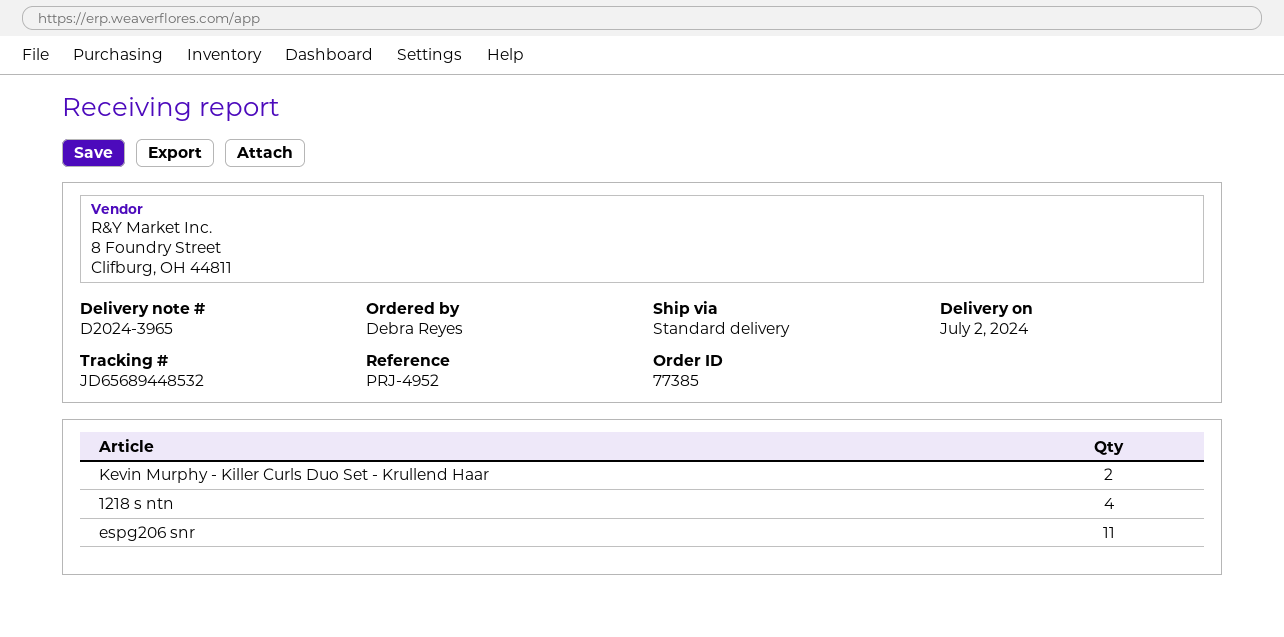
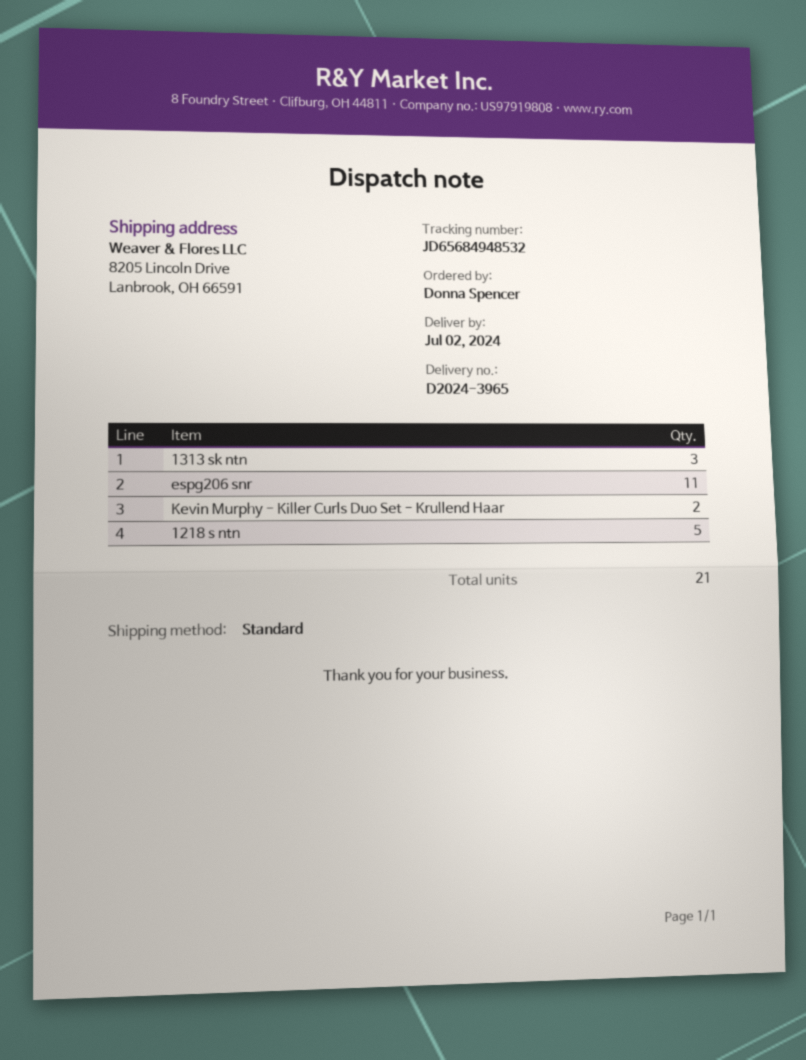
ordered by: Debra Reyes -> Donna Spencer
tracking number: JD65689448532 -> JD65684948532
1218 s ntn: 4 -> 5
1313 sk ntn: none -> 3

